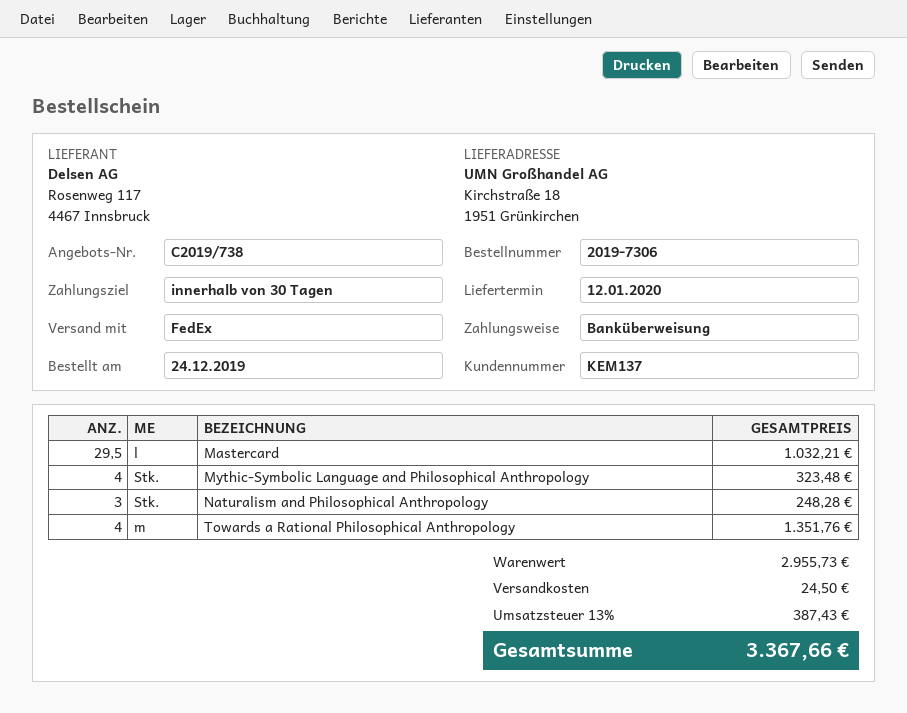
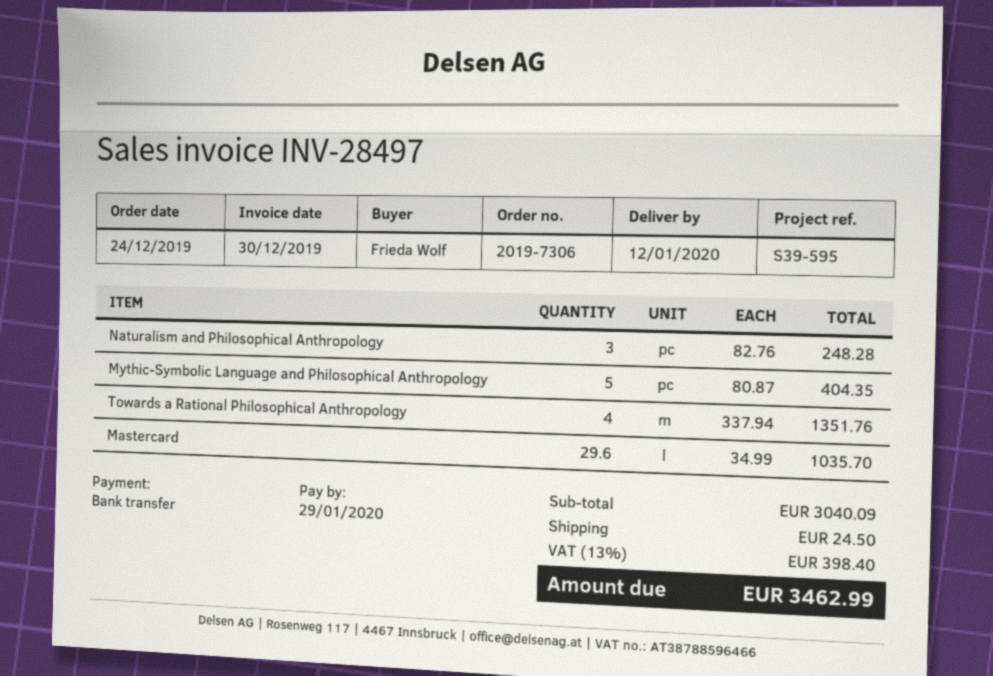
Mastercard: 29.5 for 1032.21 -> 29.6 for 1035.70
Mythic-Symbolic Language and Philosophical Anthropology: 4 for 323.48 -> 5 for 404.35
subtotal: 2955.73 -> 3040.09
tax: 13% = 387.43 -> 13% = 398.40
total: 3367.66 -> 3462.99

